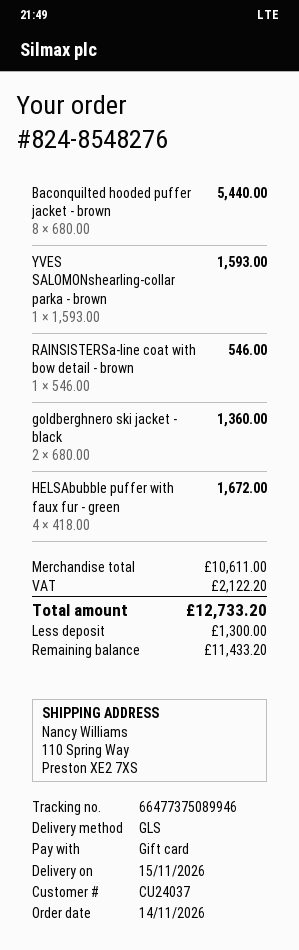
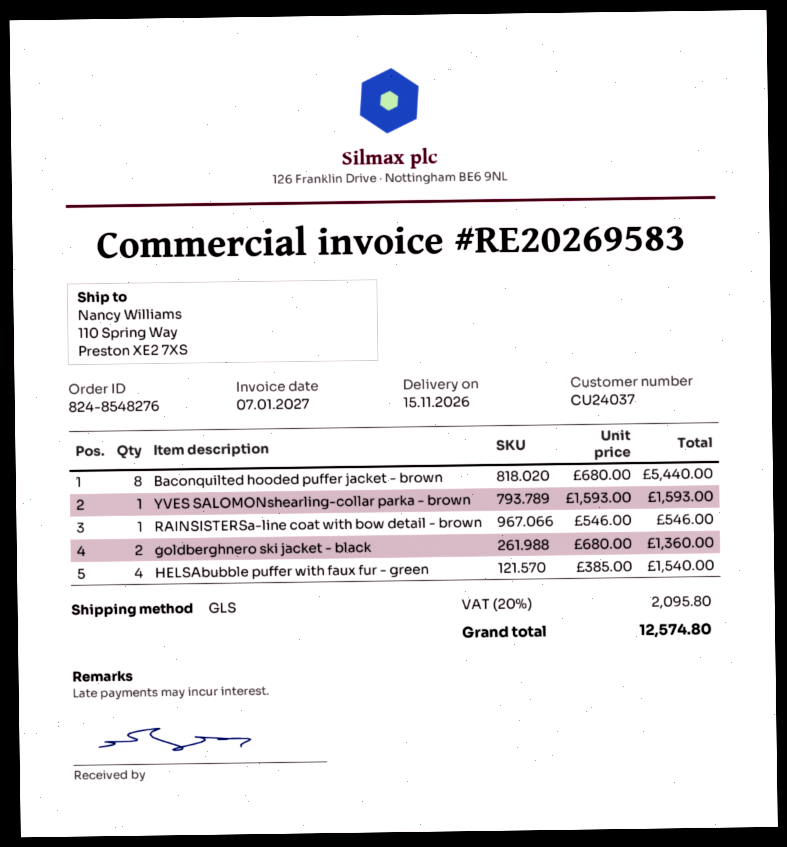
HELSAbubble puffer with faux fur - green: 4 x 418.00 = 1672.00 -> 4 x 385.00 = 1540.00
tax: 2122.20 -> 2095.80
total: 12733.20 -> 12574.80

